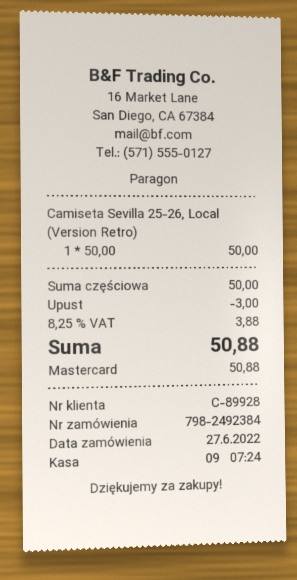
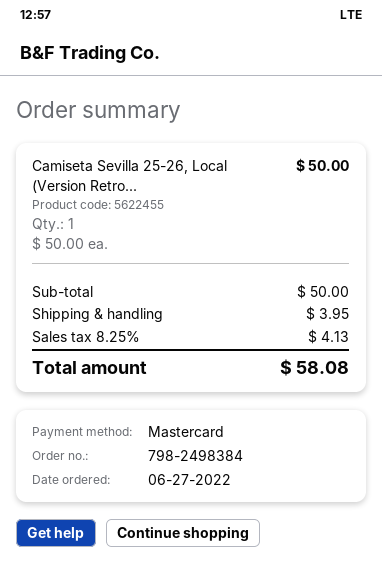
order number: 798-2492384 -> 798-2498384
discount: 3.00 -> none
shipping: none -> 3.95
tax: 8.25% = 3.88 -> 8.25% = 4.13
total: 50.88 -> 58.08

